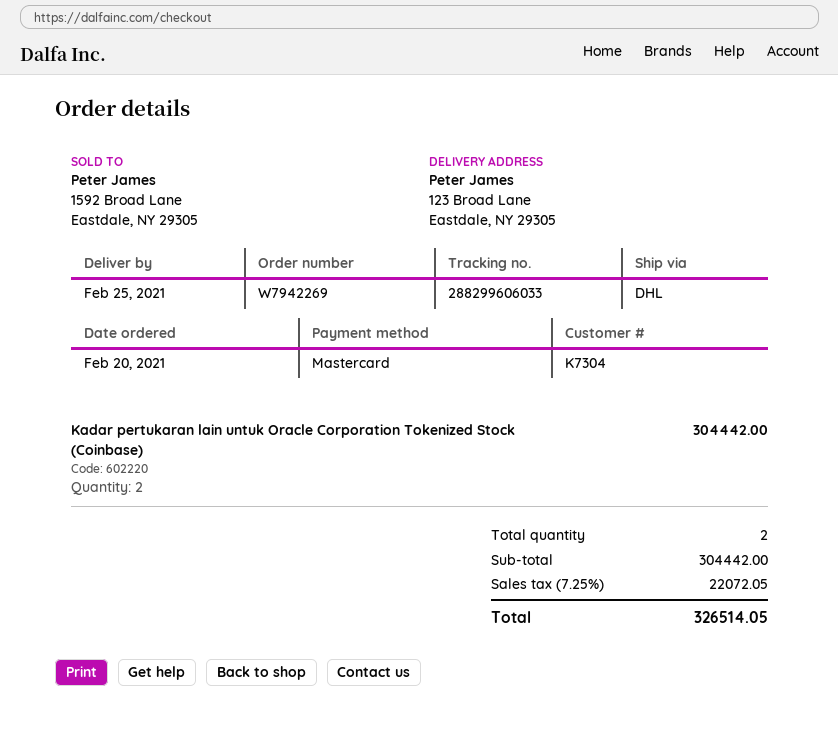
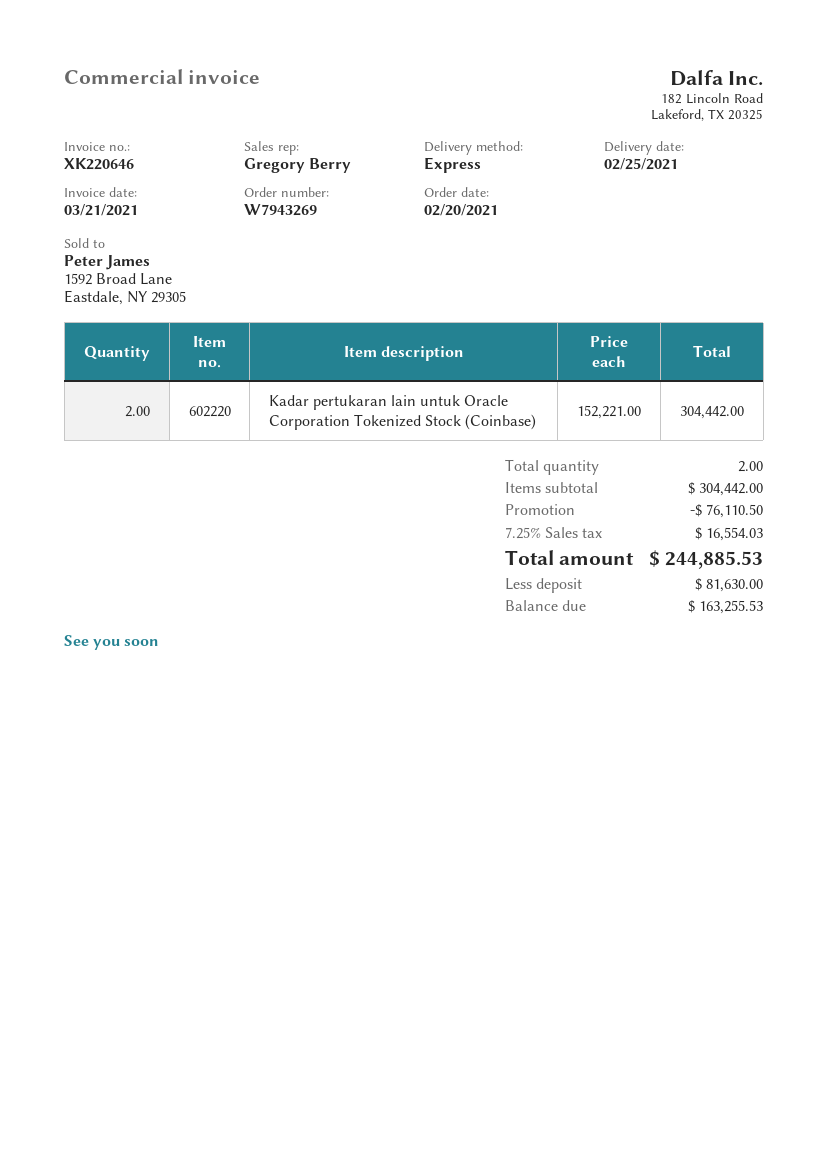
order number: W7942269 -> W7943269
shipping method: DHL -> express
discount: none -> 76110.50
tax: 7.25% = 22072.05 -> 7.25% = 16554.03
total: 326514.05 -> 244885.53

